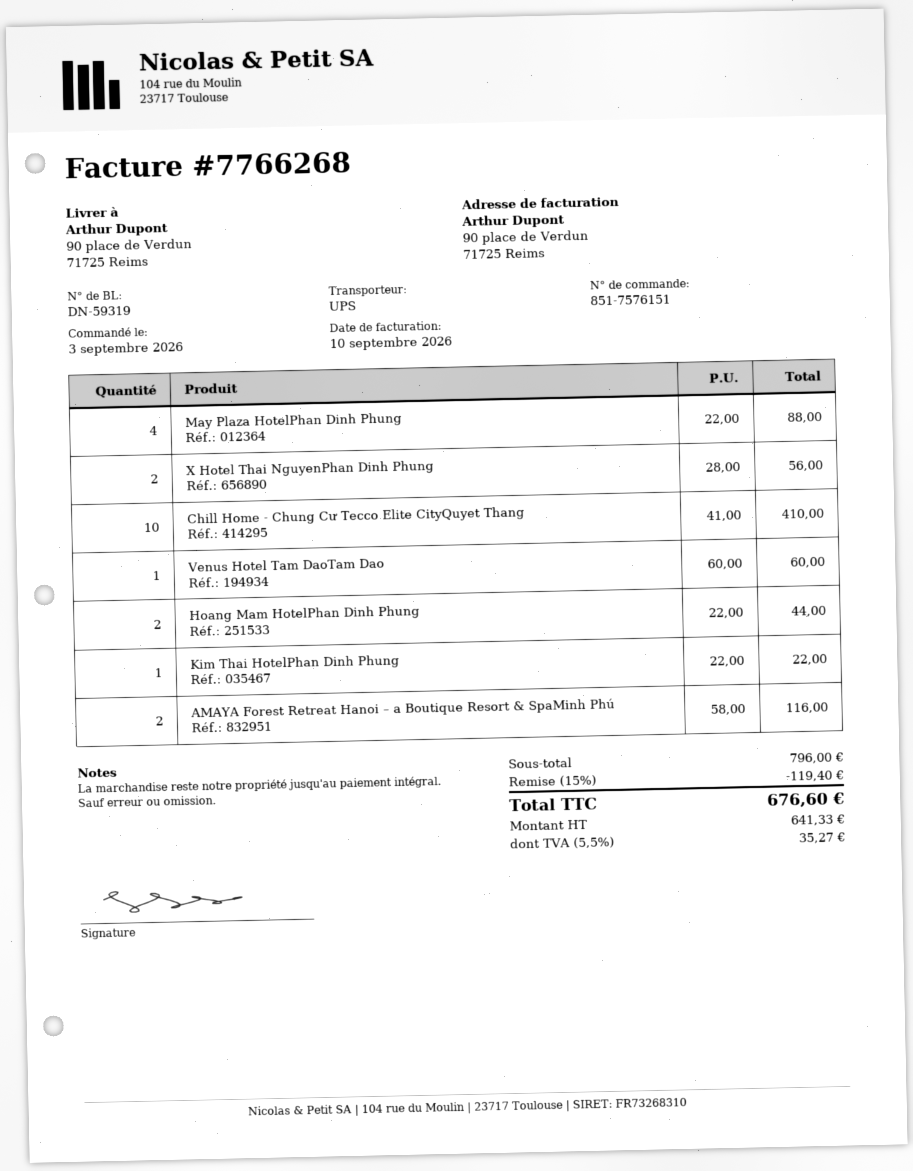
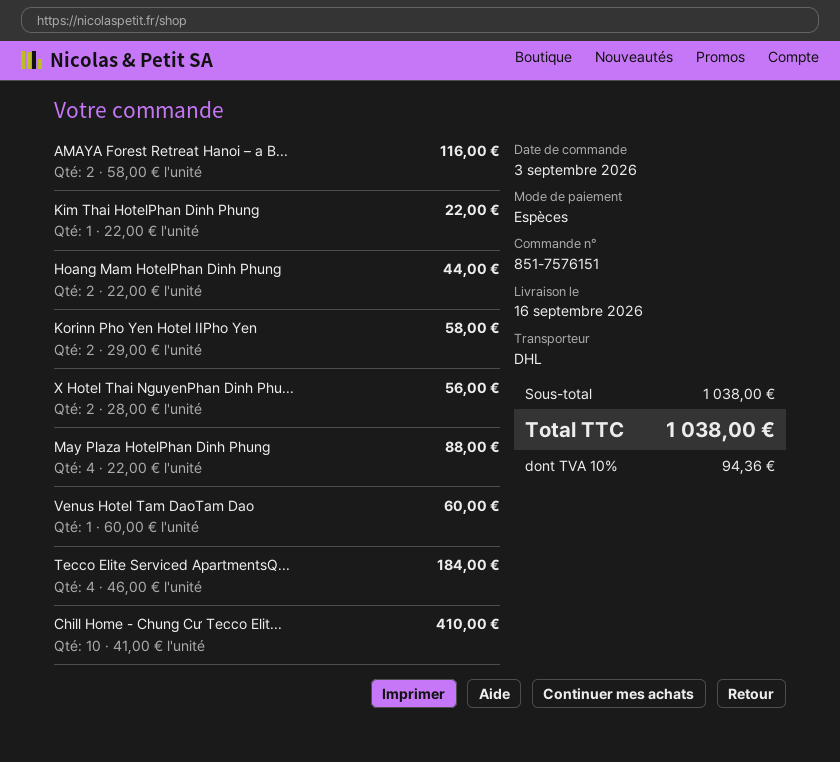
shipping method: UPS -> DHL
Korinn Pho Yen Hotel IIPho Yen: none -> 2 x 29.00 = 58.00
Tecco Elite Serviced ApartmentsQ...: none -> 4 x 46.00 = 184.00
subtotal: 796.00 -> 1038.00
discount: 15% = 119.40 -> none
tax: 5.5% = 35.27 -> 10% = 94.36
total: 676.60 -> 1038.00

